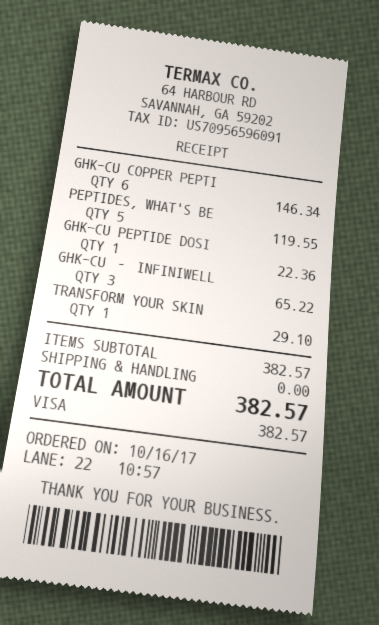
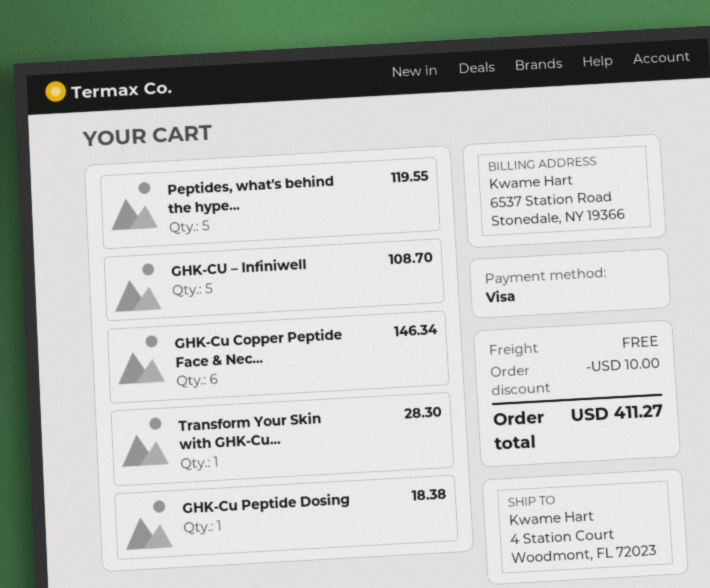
GHK-CU PEPTIDE DOSI: 1 for 22.36 -> 1 for 18.38
GHK-CU – INFINIWELL: 3 for 65.22 -> 5 for 108.70
TRANSFORM YOUR SKIN: 1 for 29.10 -> 1 for 28.30
discount: none -> 10.00
total: 382.57 -> 411.27

